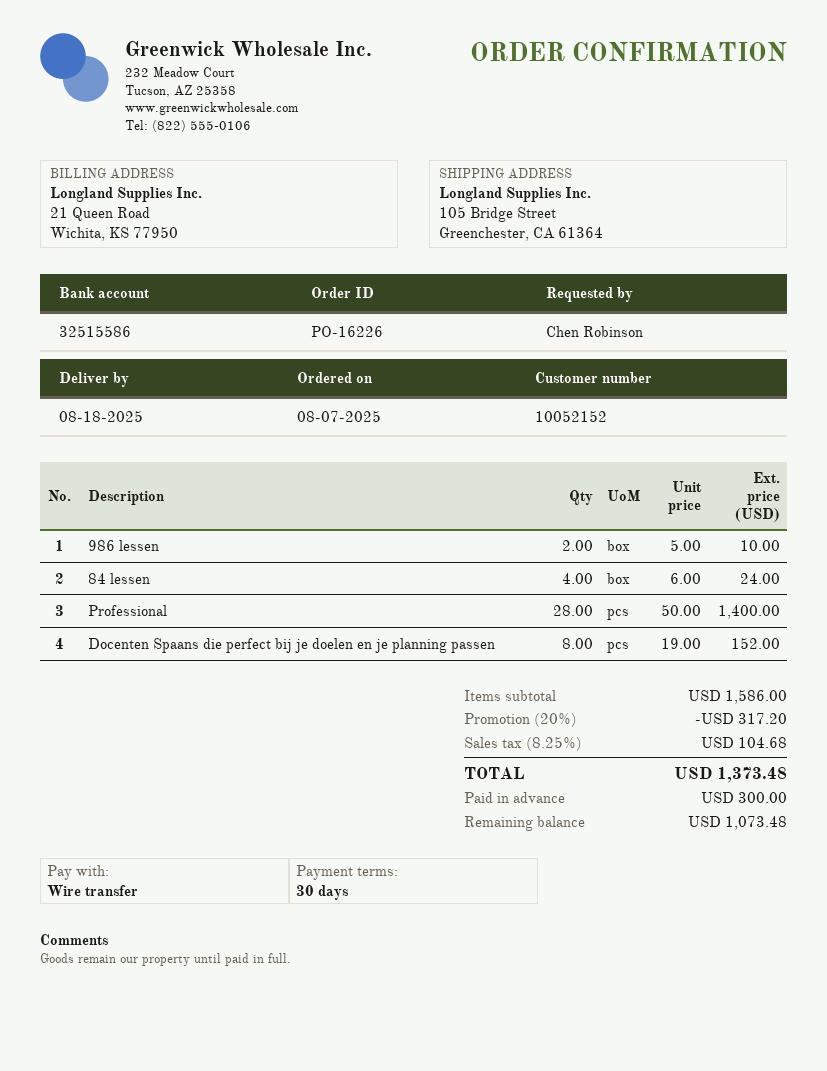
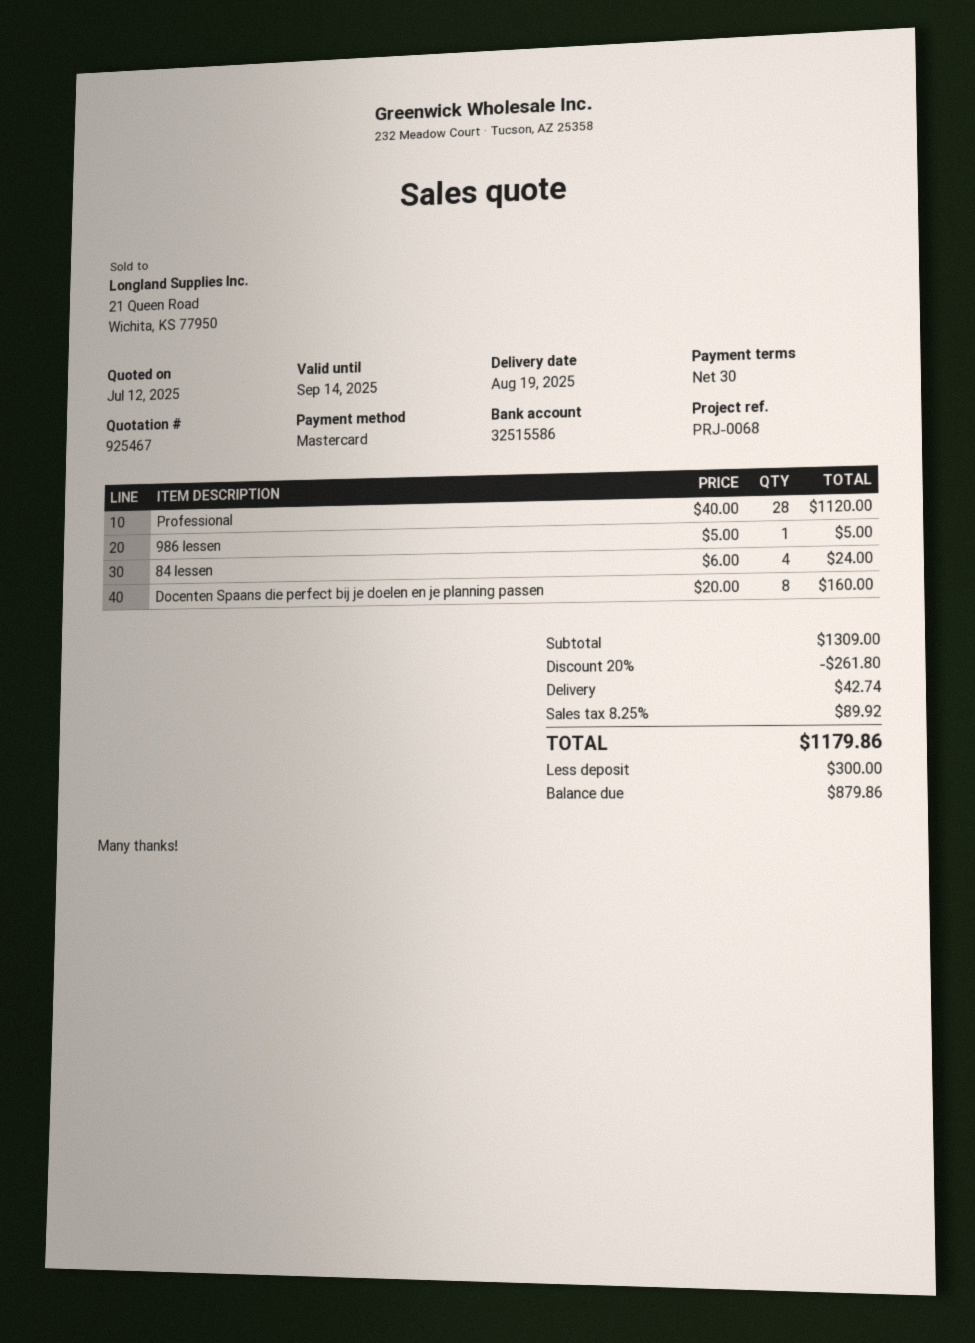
delivery date: 2025-08-18 -> 2025-08-19
payment method: bank transfer -> Mastercard
986 lessen: 2 x 5.00 = 10.00 -> 1 x 5.00 = 5.00
Professional: 28 x 50.00 = 1400.00 -> 28 x 40.00 = 1120.00
Docenten Spaans die perfect bij je doelen en je planning passen: 8 x 19.00 = 152.00 -> 8 x 20.00 = 160.00
subtotal: 1586.00 -> 1309.00
discount: 20% = 317.20 -> 20% = 261.80
shipping: none -> 42.74
tax: 8.25% = 104.68 -> 8.25% = 89.92
total: 1373.48 -> 1179.86
balance: 1073.48 -> 879.86

